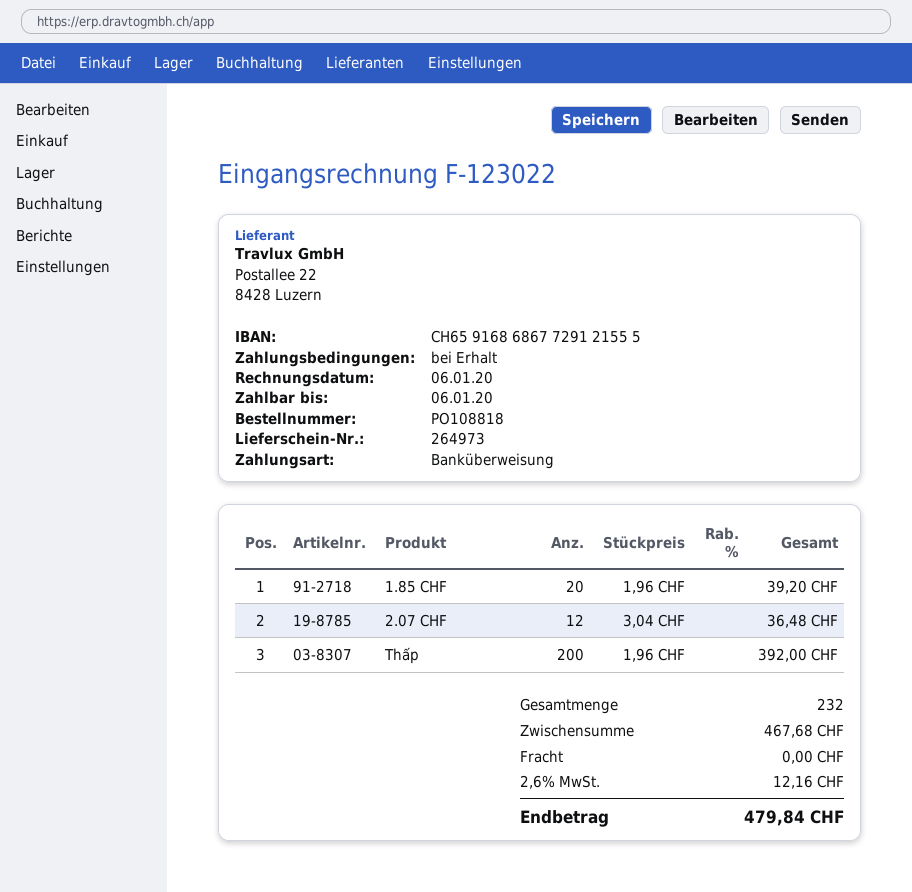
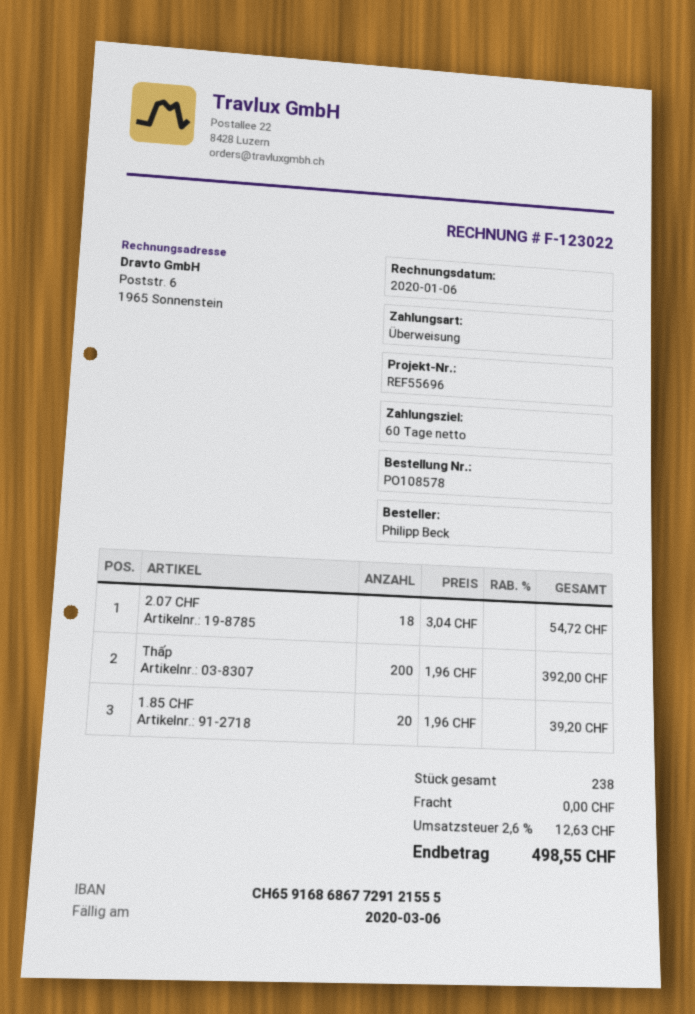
order number: PO108818 -> PO108578
payment terms: on receipt -> 60 days
due date: 2020-01-06 -> 2020-03-06
2.07 CHF: 12 x 3.04 = 36.48 -> 18 x 3.04 = 54.72
total quantity: 232 -> 238
tax: 2.6% = 12.16 -> 2.6% = 12.63
total: 479.84 -> 498.55

